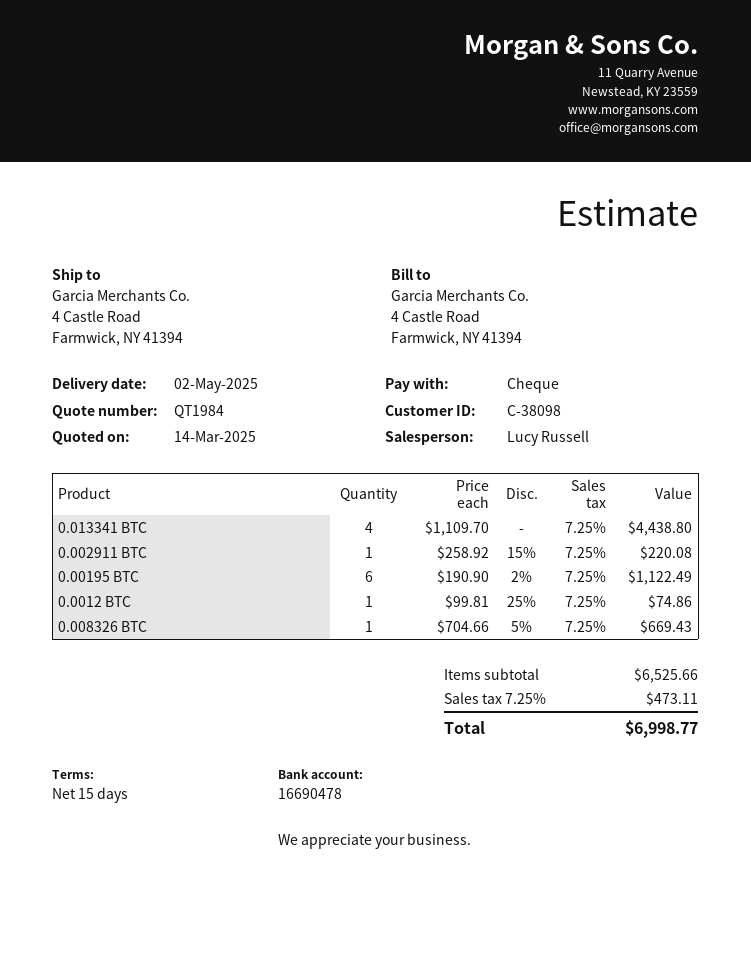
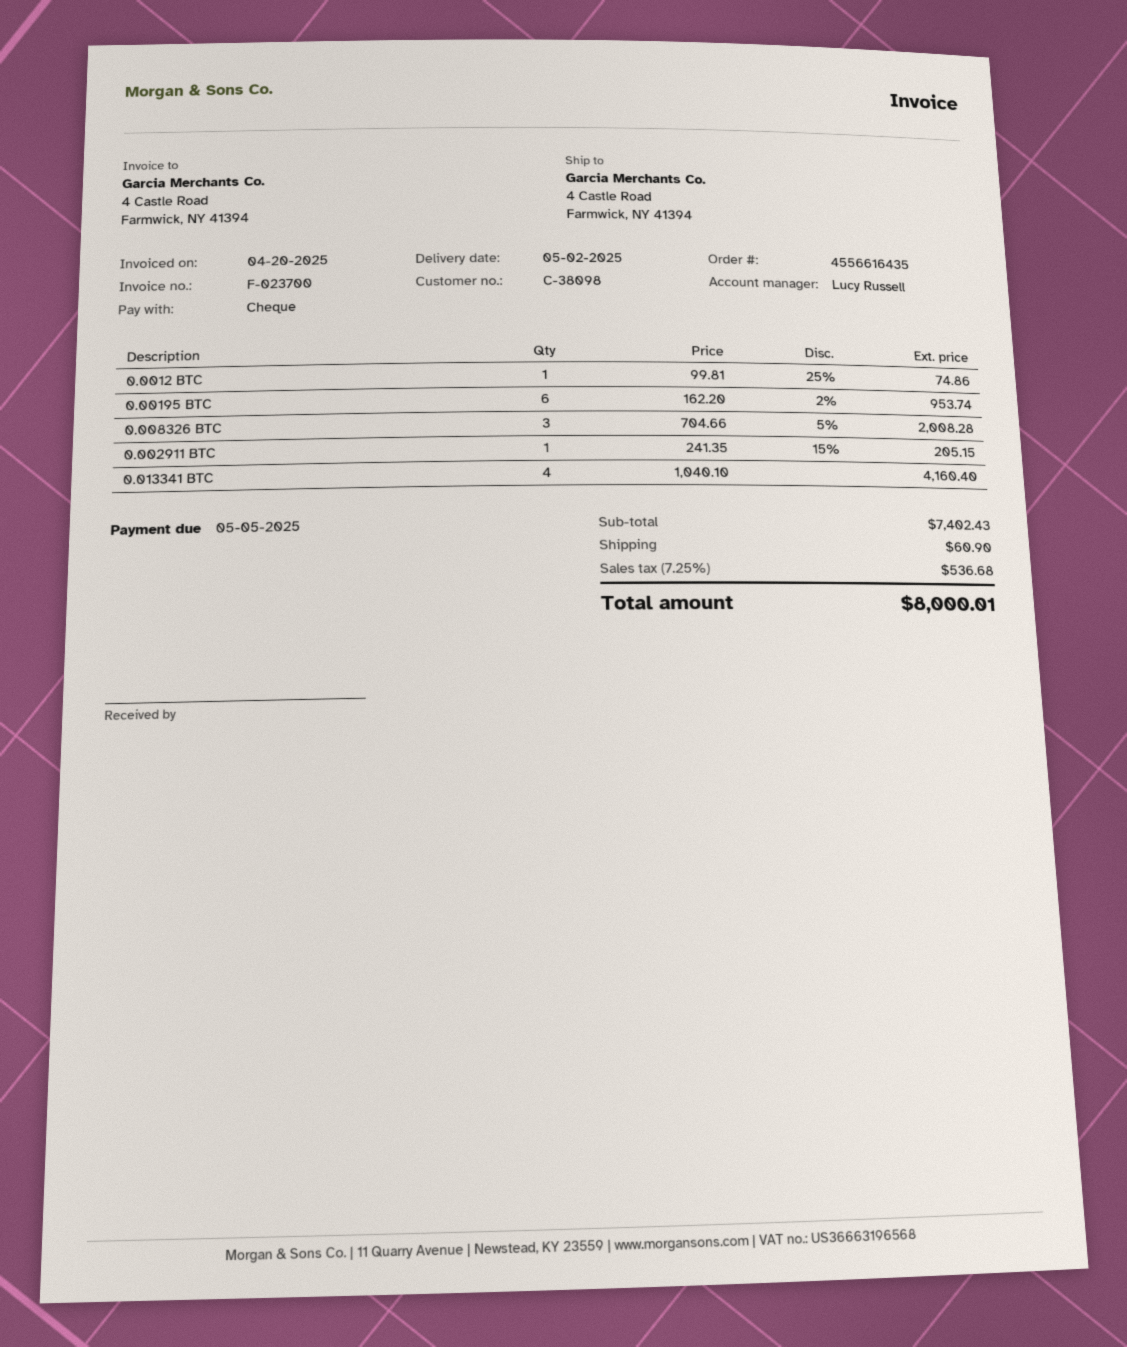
0.013341 BTC: 4 x 1109.70 = 4438.80 -> 4 x 1040.10 = 4160.40
0.002911 BTC: 1 x 258.92 - 15% = 220.08 -> 1 x 241.35 - 15% = 205.15
0.00195 BTC: 6 x 190.90 - 2% = 1122.49 -> 6 x 162.20 - 2% = 953.74
0.008326 BTC: 1 x 704.66 - 5% = 669.43 -> 3 x 704.66 - 5% = 2008.28
subtotal: 6525.66 -> 7402.43
shipping: none -> 60.90
tax: 7.25% = 473.11 -> 7.25% = 536.68
total: 6998.77 -> 8000.01

